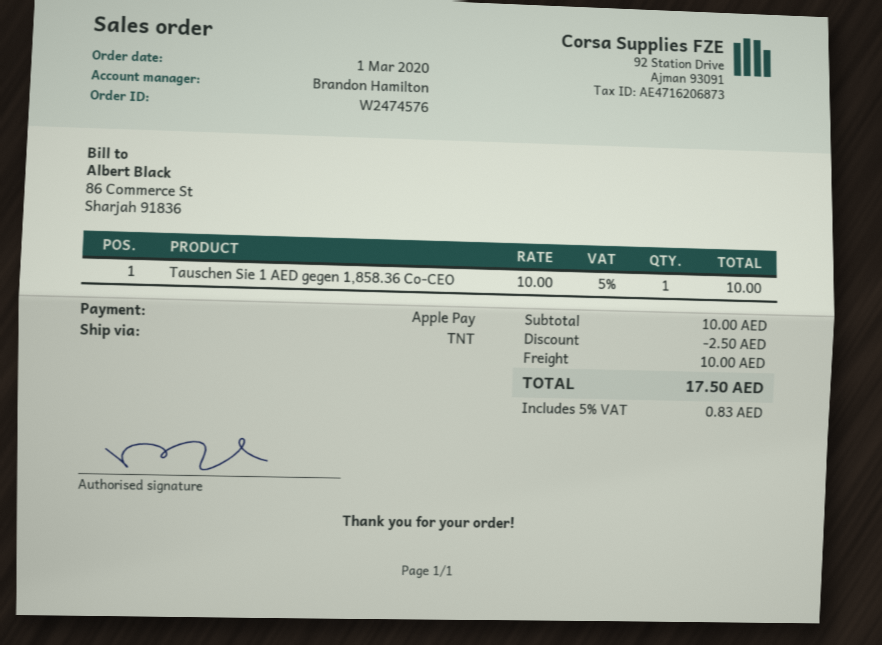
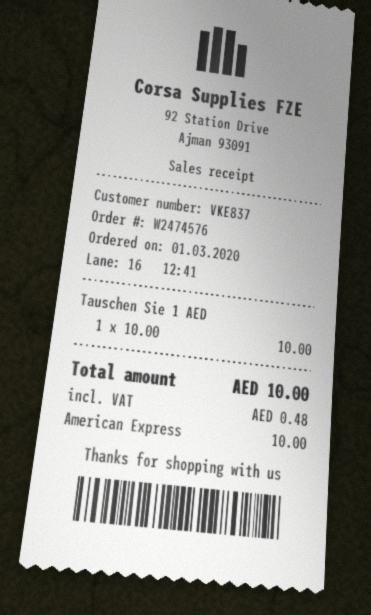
payment method: Apple Pay -> American Express
discount: 2.50 -> none
shipping: 10.00 -> none
tax: 0.83 -> 0.48
total: 17.50 -> 10.00

